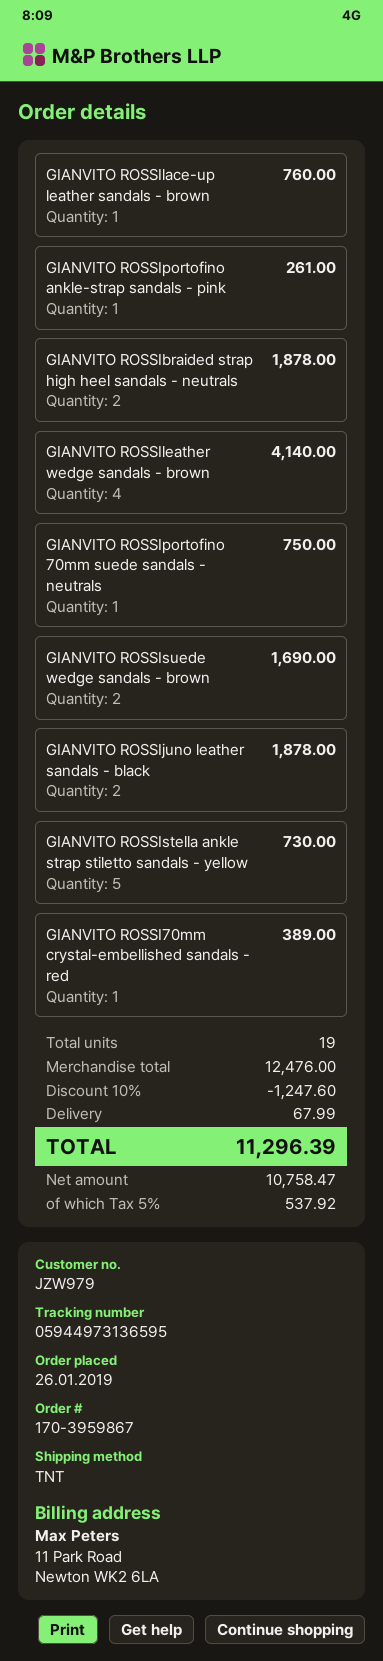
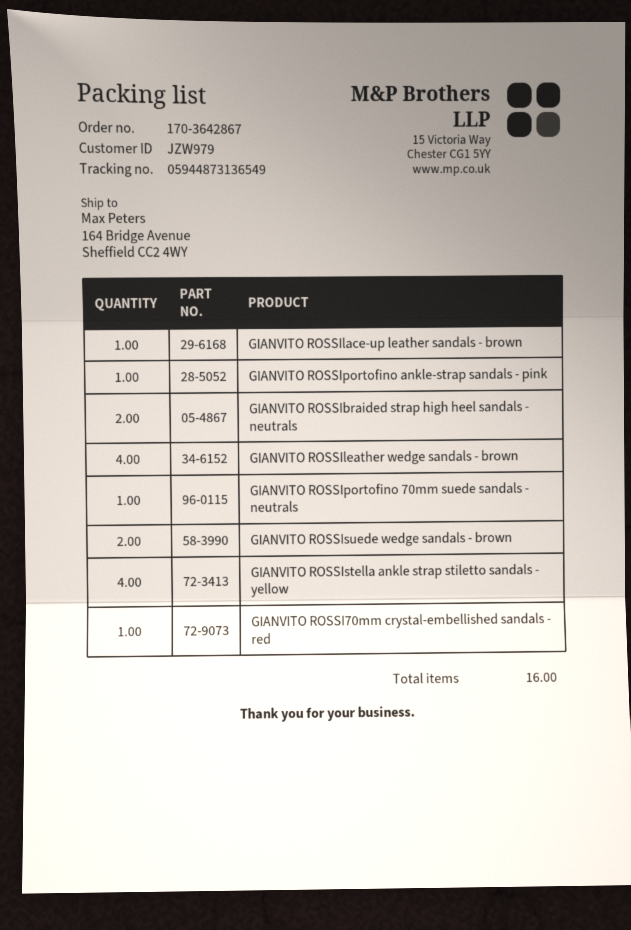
order number: 170-3959867 -> 170-3642867
tracking number: 05944973136595 -> 05944873136549
GIANVITO ROSSIjuno leather sandals - black: 2 -> none
GIANVITO ROSSIstella ankle strap stiletto sandals - yellow: 5 -> 4
total quantity: 19 -> 16

